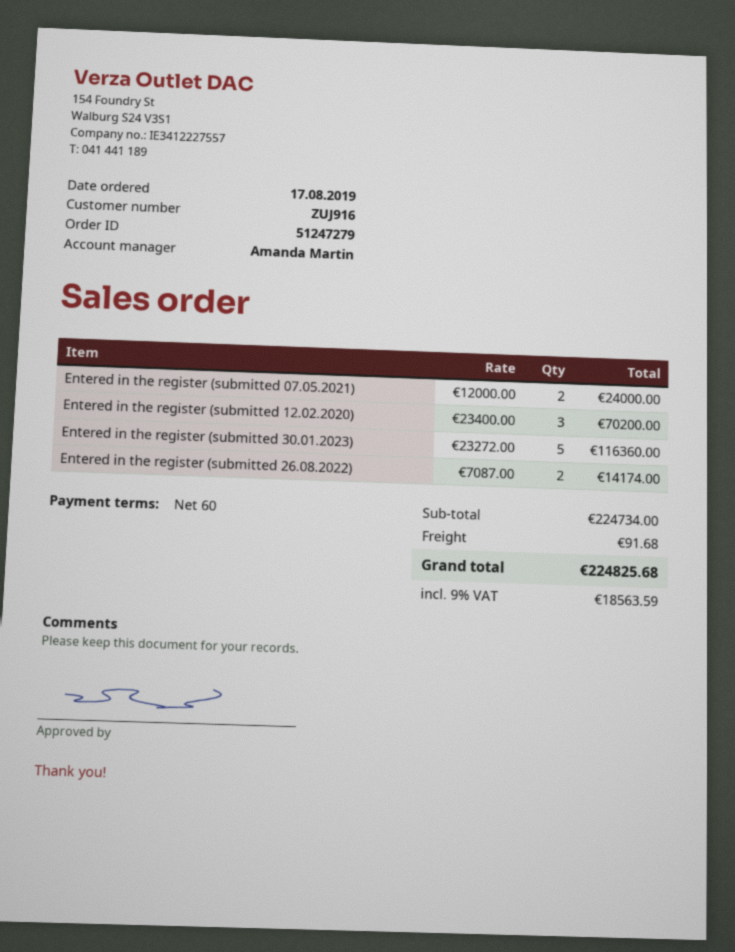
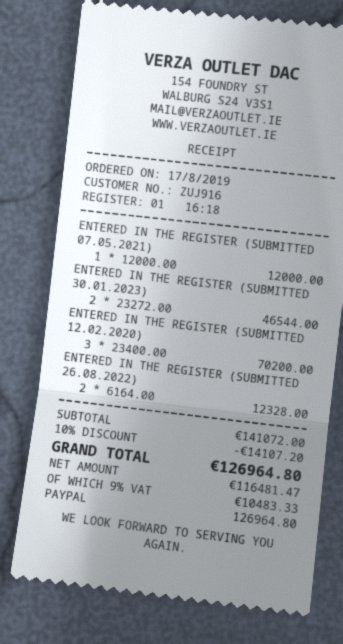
Entered in the register (submitted 07.05.2021): 2 x 12000.00 = 24000.00 -> 1 x 12000.00 = 12000.00
Entered in the register (submitted 30.01.2023): 5 x 23272.00 = 116360.00 -> 2 x 23272.00 = 46544.00
Entered in the register (submitted 26.08.2022): 2 x 7087.00 = 14174.00 -> 2 x 6164.00 = 12328.00
subtotal: 224734.00 -> 141072.00
discount: none -> 10% = 14107.20
shipping: 91.68 -> none
tax: 9% = 18563.59 -> 9% = 10483.33
total: 224825.68 -> 126964.80

